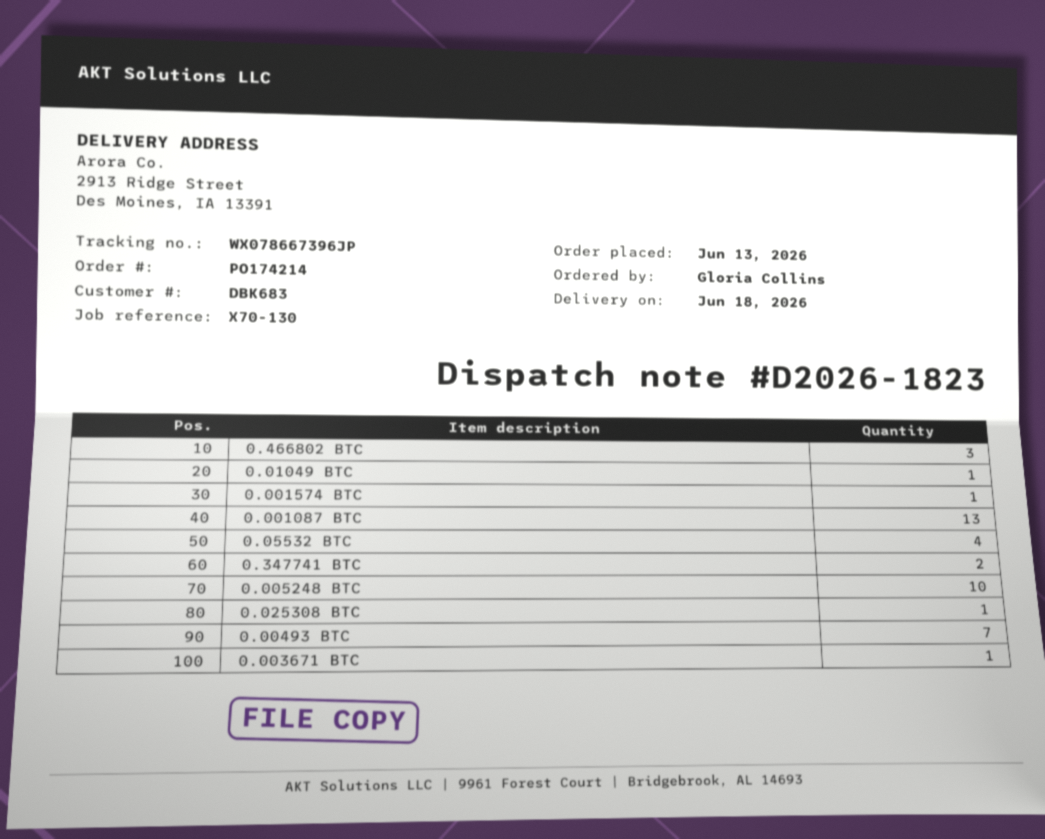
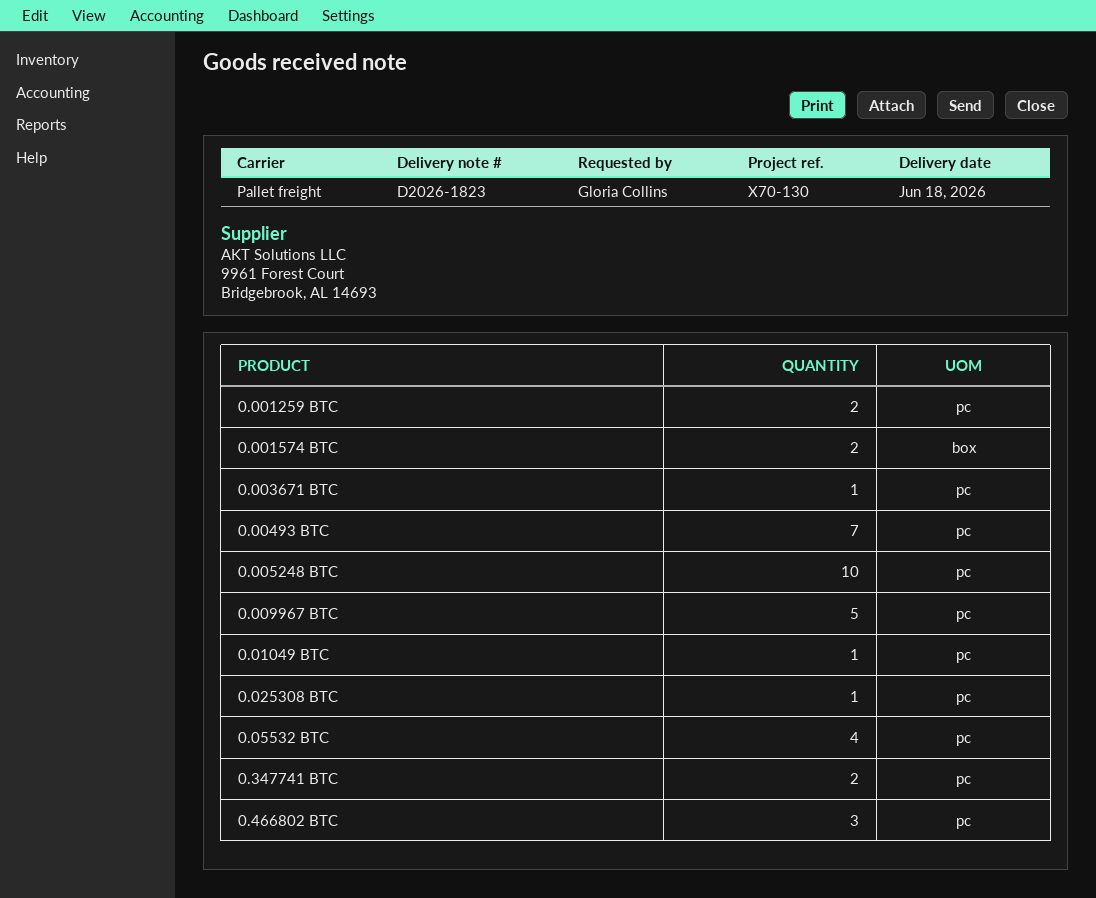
0.001574 BTC: 1 -> 2
0.001087 BTC: 13 -> none
0.001259 BTC: none -> 2
0.009967 BTC: none -> 5

